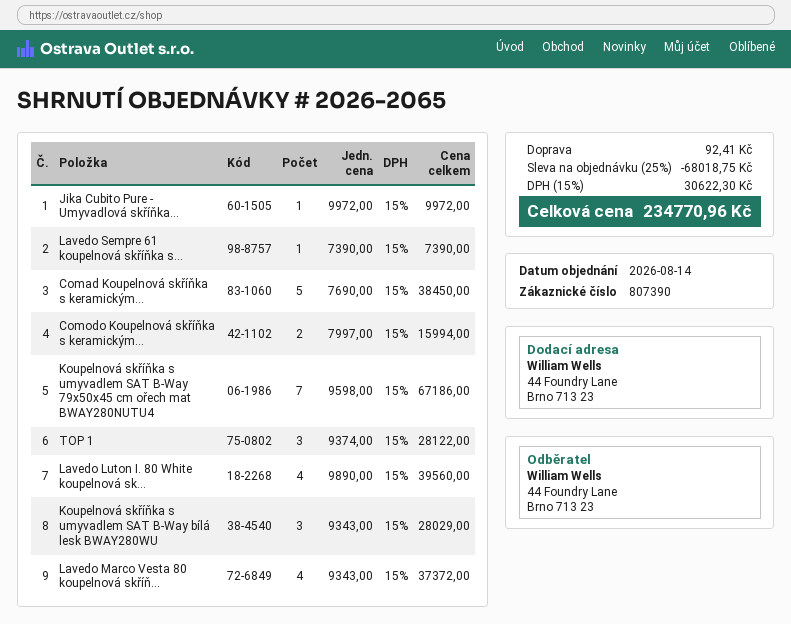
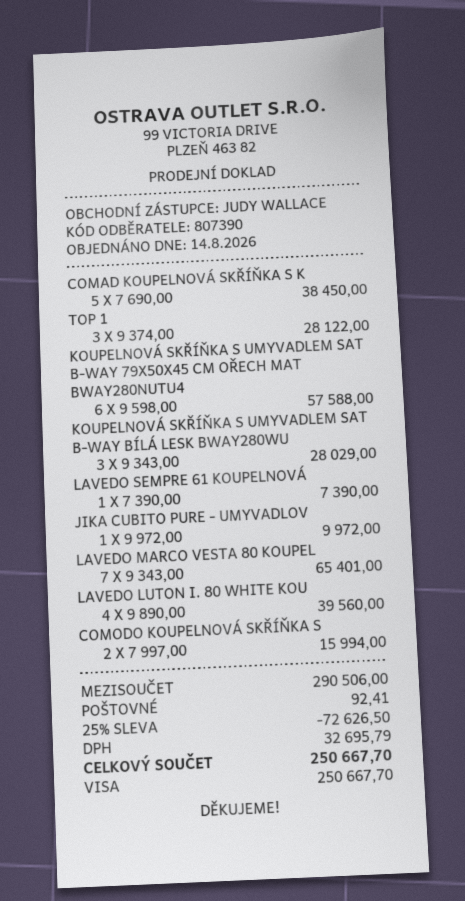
Koupelnová skříňka s umyvadlem SAT B-Way 79x50x45 cm ořech mat BWAY280NUTU4: 7 x 9598.00 = 67186.00 -> 6 x 9598.00 = 57588.00
Lavedo Marco Vesta 80 koupelnová skříň...: 4 x 9343.00 = 37372.00 -> 7 x 9343.00 = 65401.00
discount: 25% = 68018.75 -> 25% = 72626.50
tax: 30622.30 -> 32695.79
total: 234770.96 -> 250667.70

